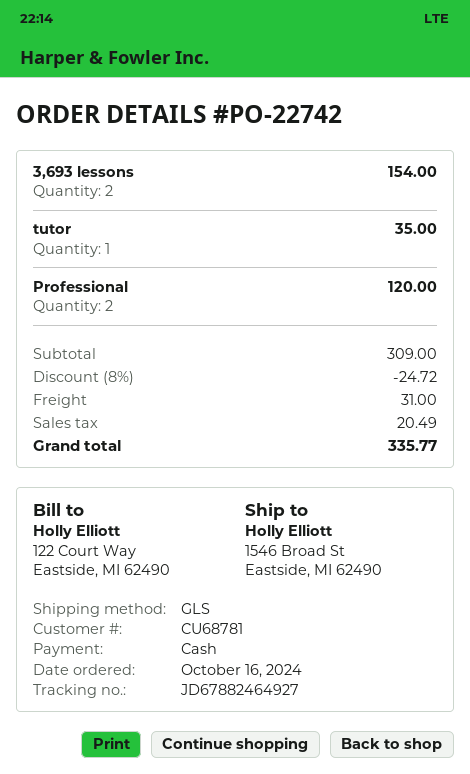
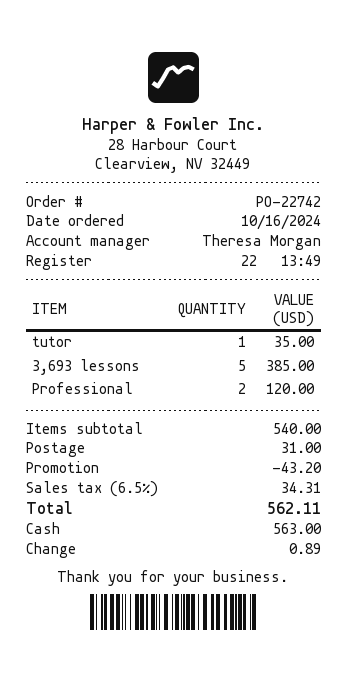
3,693 lessons: 2 for 154.00 -> 5 for 385.00
subtotal: 309.00 -> 540.00
discount: 24.72 -> 43.20
tax: 20.49 -> 34.31
total: 335.77 -> 562.11

